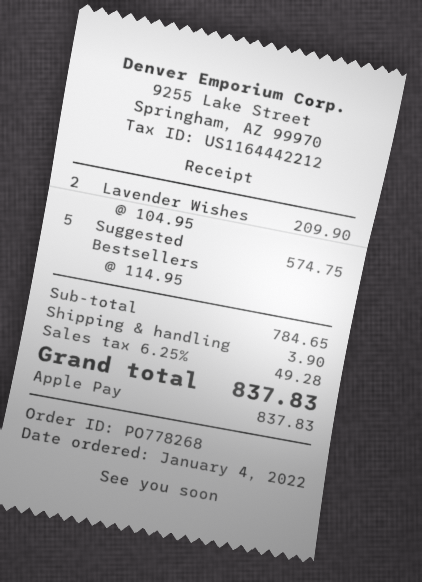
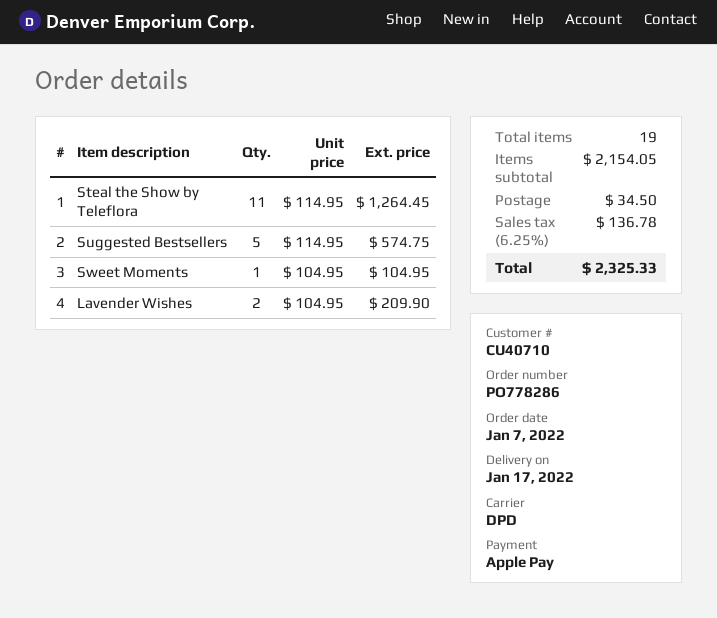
order number: PO778268 -> PO778286
order date: 2022-01-04 -> 2022-01-07
Steal the Show by Teleflora: none -> 11 x 114.95 = 1264.45
Sweet Moments: none -> 1 x 104.95 = 104.95
subtotal: 784.65 -> 2154.05
shipping: 3.90 -> 34.50
tax: 6.25% = 49.28 -> 6.25% = 136.78
total: 837.83 -> 2325.33

